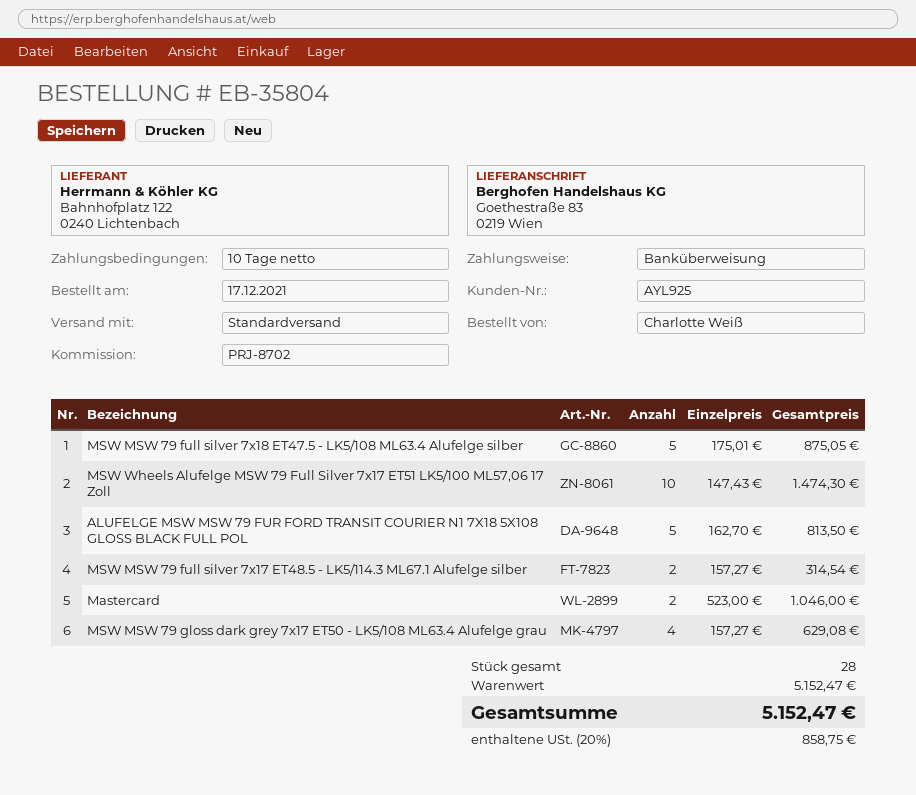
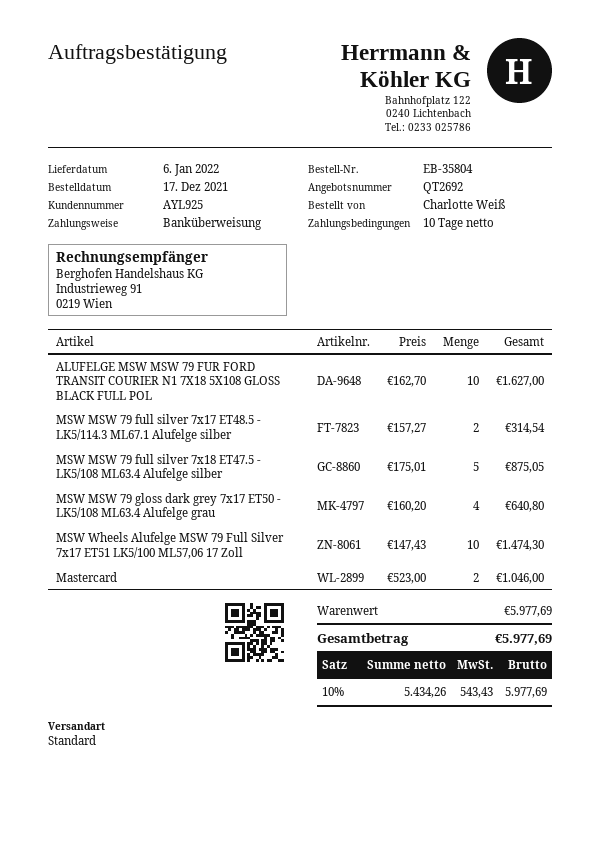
ALUFELGE MSW MSW 79 FUR FORD TRANSIT COURIER N1 7X18 5X108 GLOSS BLACK FULL POL: 5 x 162.70 = 813.50 -> 10 x 162.70 = 1627.00
MSW MSW 79 gloss dark grey 7x17 ET50 - LK5/108 ML63.4 Alufelge grau: 4 x 157.27 = 629.08 -> 4 x 160.20 = 640.80
subtotal: 5152.47 -> 5977.69
tax: 20% = 858.75 -> 10% = 543.43
total: 5152.47 -> 5977.69

